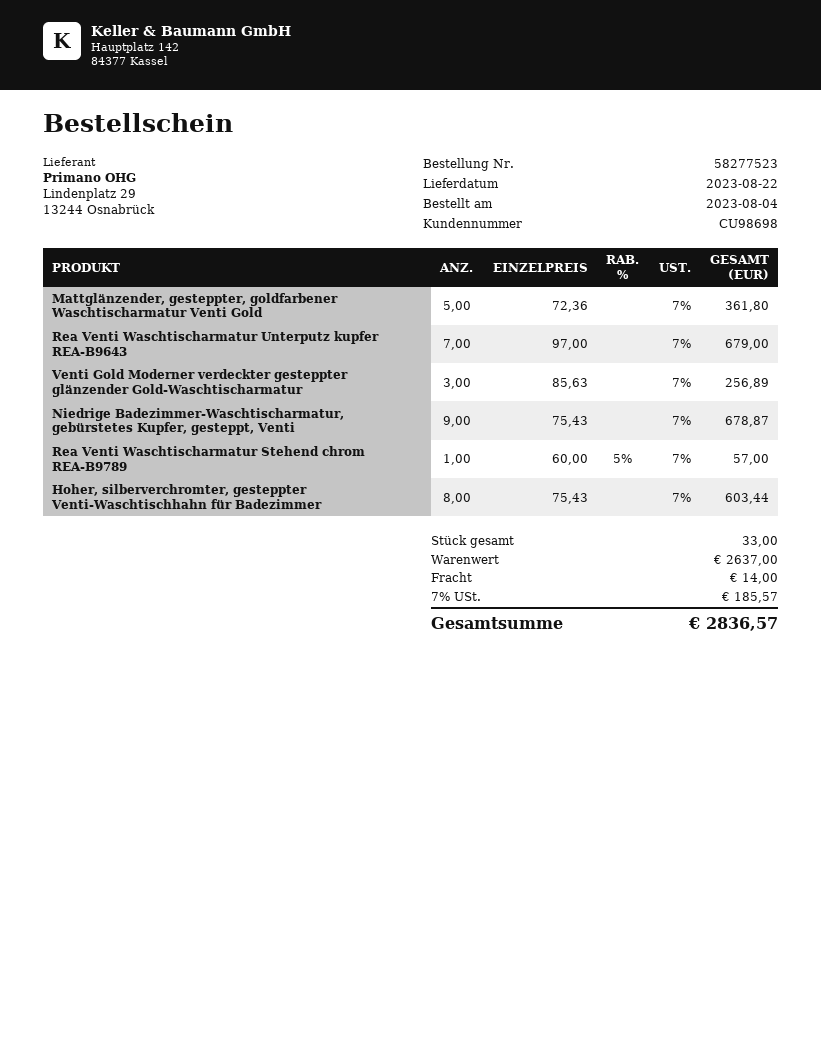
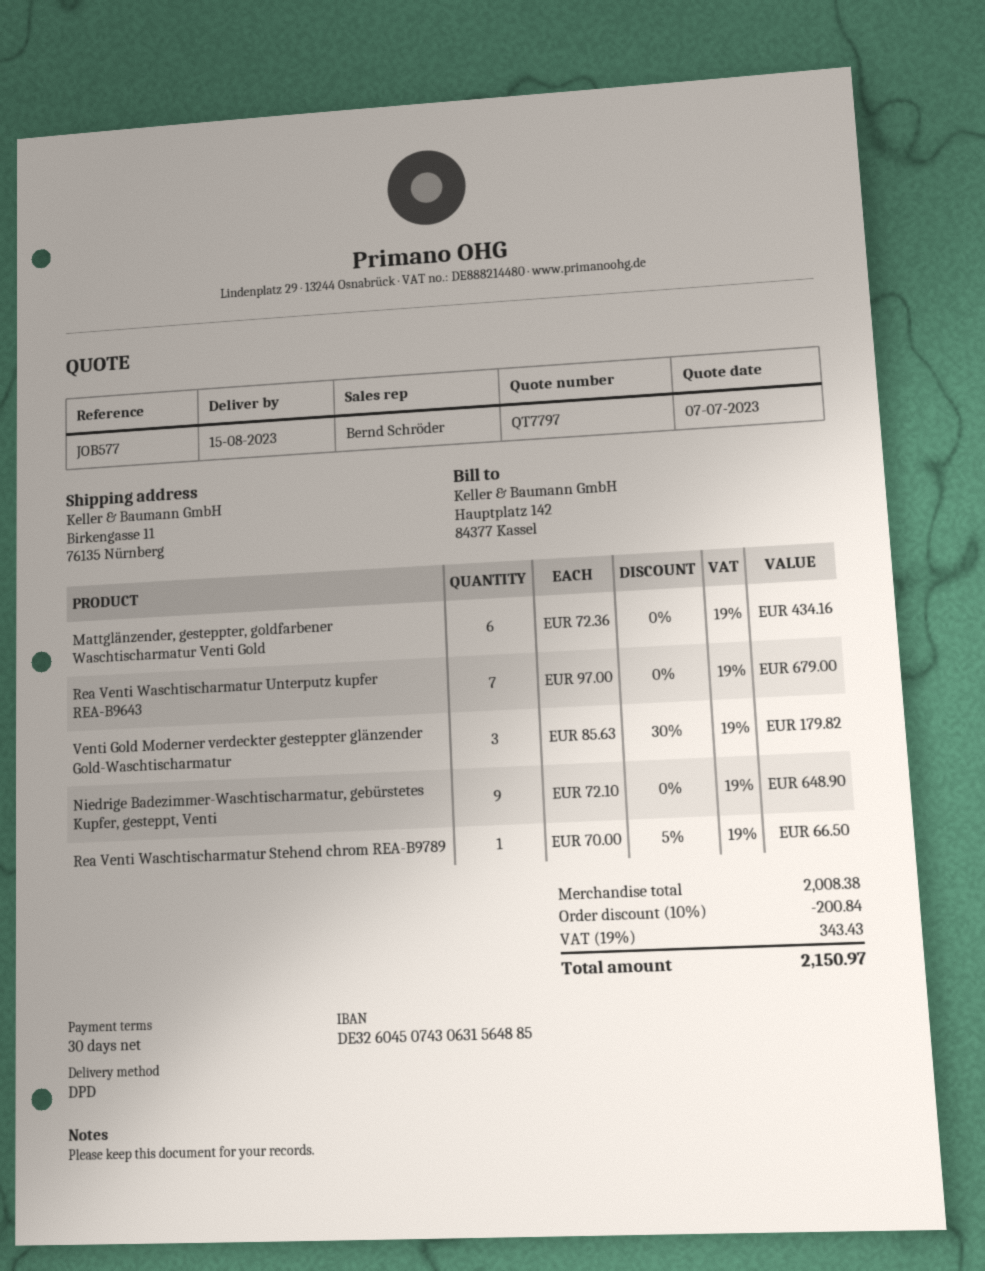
delivery date: 2023-08-22 -> 2023-08-15
Mattglänzender, gesteppter, goldfarbener Waschtischarmatur Venti Gold: 5 x 72.36 = 361.80 -> 6 x 72.36 = 434.16
Venti Gold Moderner verdeckter gesteppter glänzender Gold-Waschtischarmatur: 3 x 85.63 = 256.89 -> 3 x 85.63 - 30% = 179.82
Niedrige Badezimmer-Waschtischarmatur, gebürstetes Kupfer, gesteppt, Venti: 9 x 75.43 = 678.87 -> 9 x 72.10 = 648.90
Rea Venti Waschtischarmatur Stehend chrom REA-B9789: 1 x 60.00 - 5% = 57.00 -> 1 x 70.00 - 5% = 66.50
Hoher, silberverchromter, gesteppter Venti-Waschtischhahn für Badezimmer: 8 x 75.43 = 603.44 -> none
subtotal: 2637.00 -> 2008.38
discount: none -> 10% = 200.84
shipping: 14.00 -> none
tax: 7% = 185.57 -> 19% = 343.43
total: 2836.57 -> 2150.97

